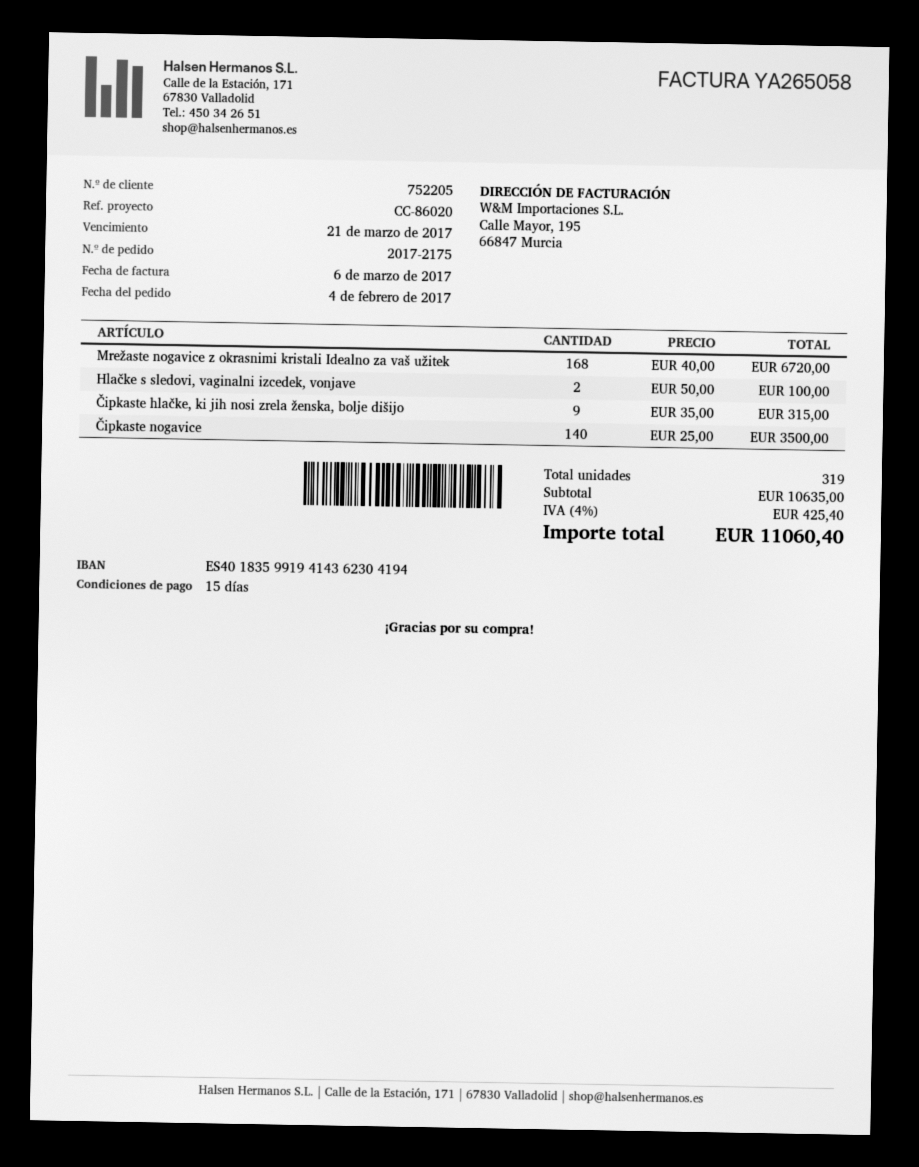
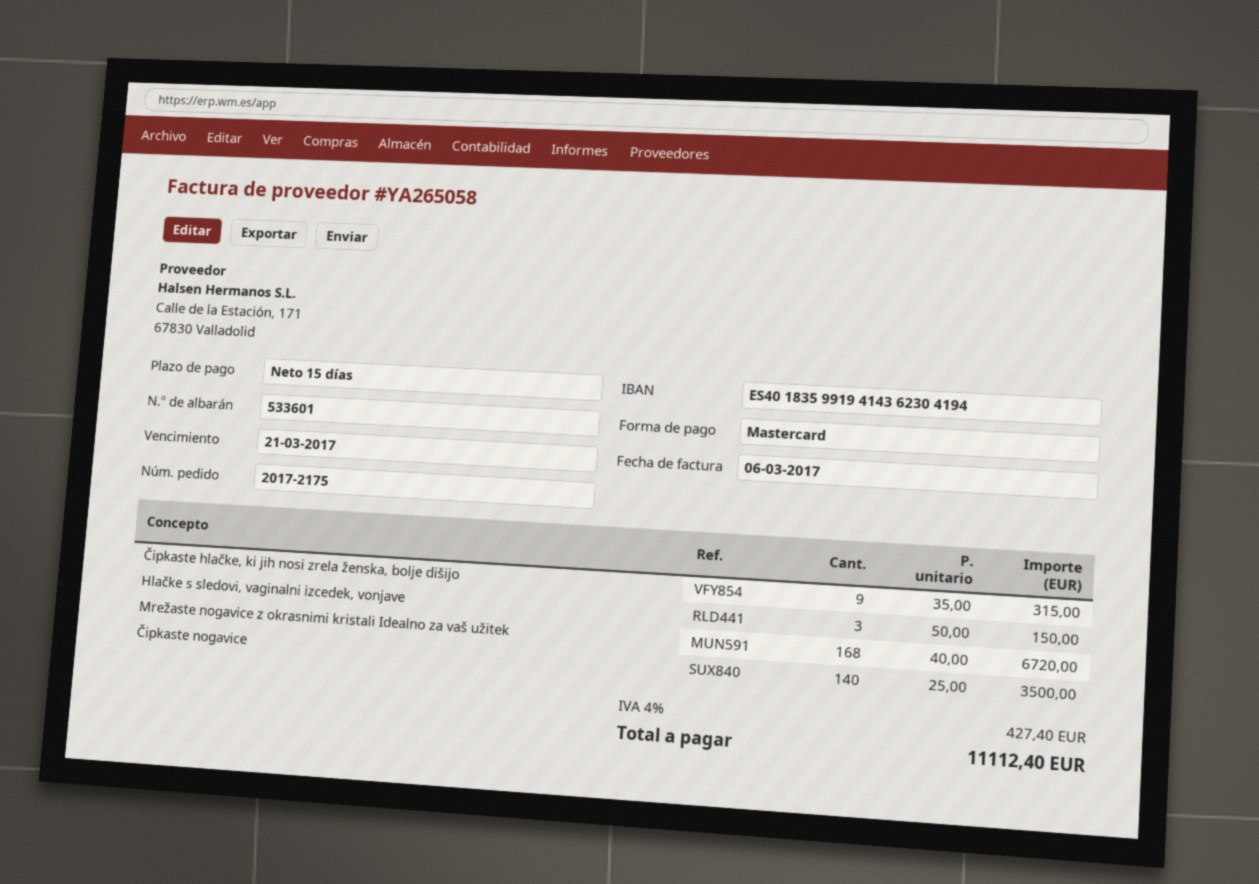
Hlačke s sledovi, vaginalni izcedek, vonjave: 2 x 50.00 = 100.00 -> 3 x 50.00 = 150.00
tax: 4% = 425.40 -> 4% = 427.40
total: 11060.40 -> 11112.40

